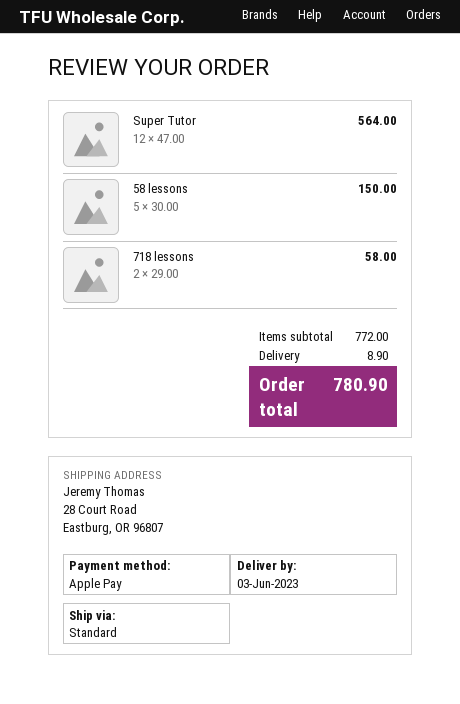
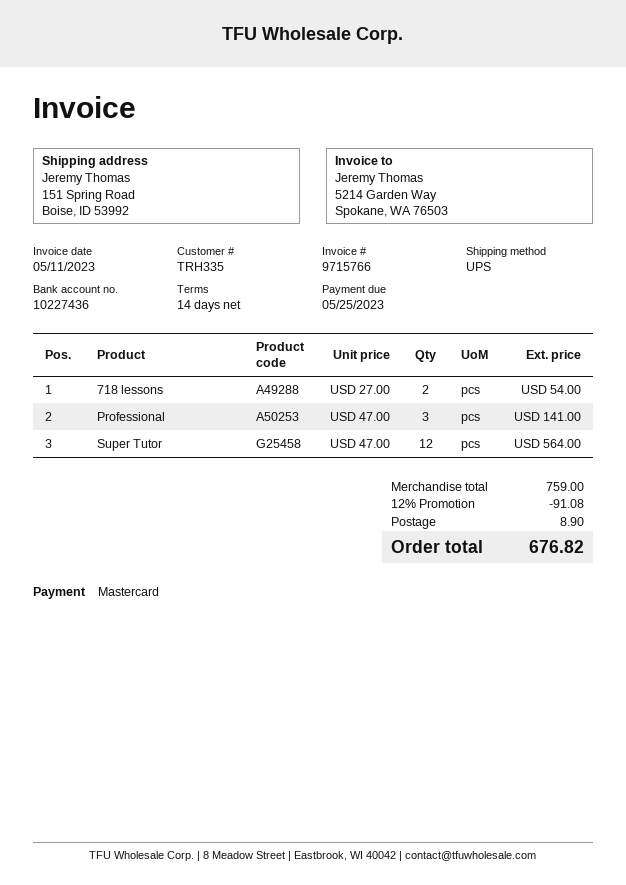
payment method: Apple Pay -> Mastercard
shipping method: standard -> UPS
ship to: 28 Court Road, Eastburg, OR 96807 -> 151 Spring Road, Boise, ID 53992
58 lessons: 5 x 30.00 = 150.00 -> none
718 lessons: 2 x 29.00 = 58.00 -> 2 x 27.00 = 54.00
Professional: none -> 3 x 47.00 = 141.00
subtotal: 772.00 -> 759.00
discount: none -> 12% = 91.08
total: 780.90 -> 676.82

